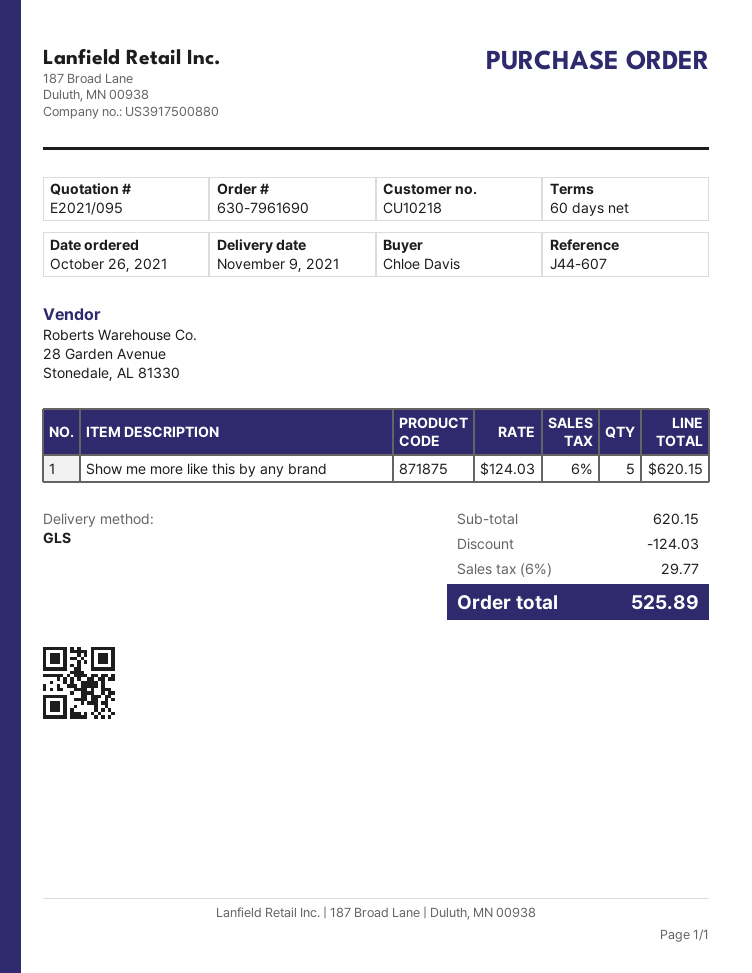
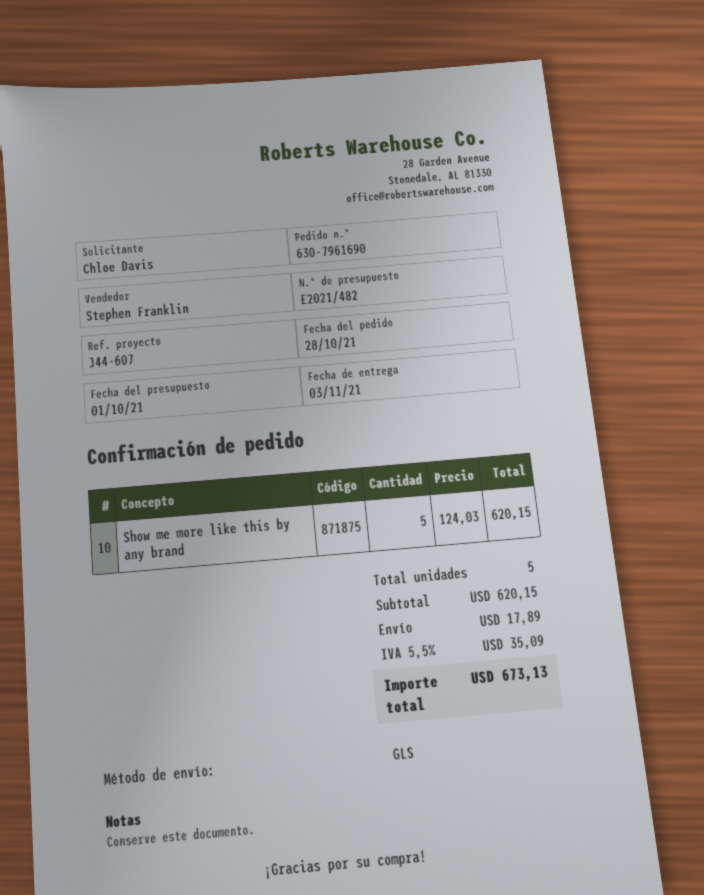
quote number: E2021/095 -> E2021/482
order date: 2021-10-26 -> 2021-10-28
delivery date: 2021-11-09 -> 2021-11-03
discount: 124.03 -> none
shipping: none -> 17.89
tax: 6% = 29.77 -> 5.5% = 35.09
total: 525.89 -> 673.13

